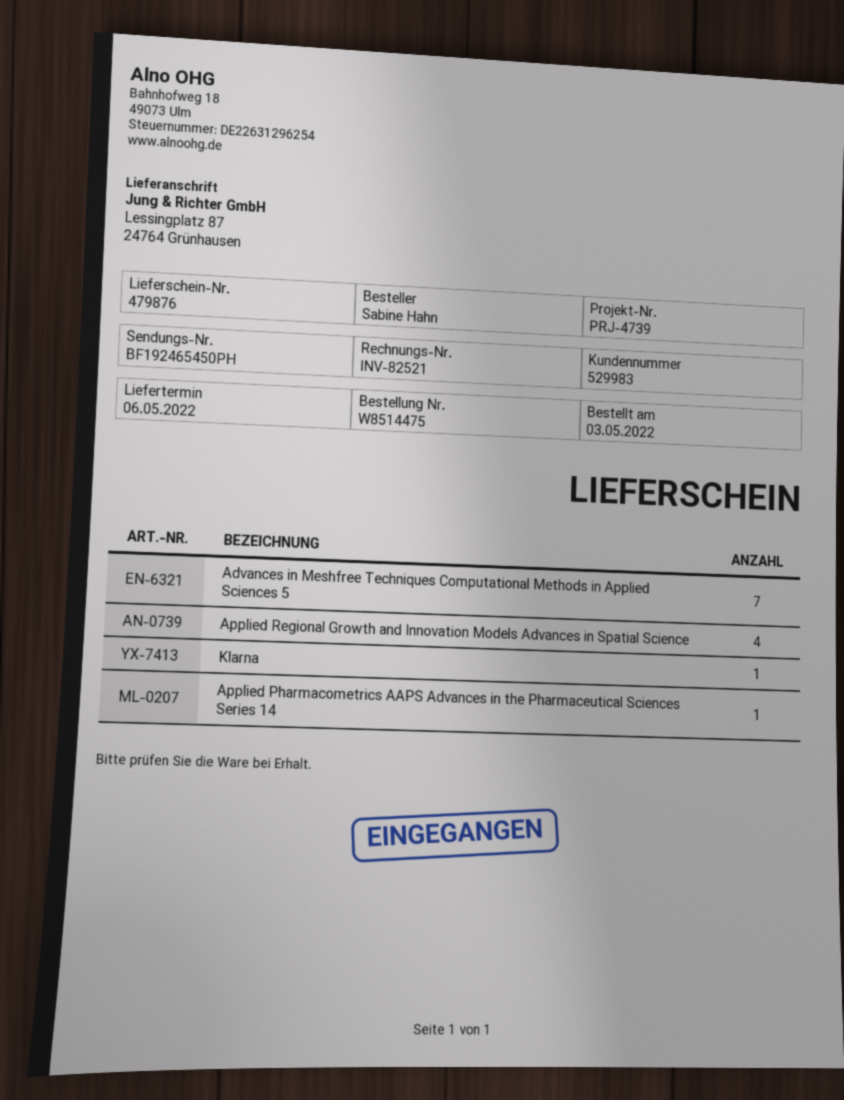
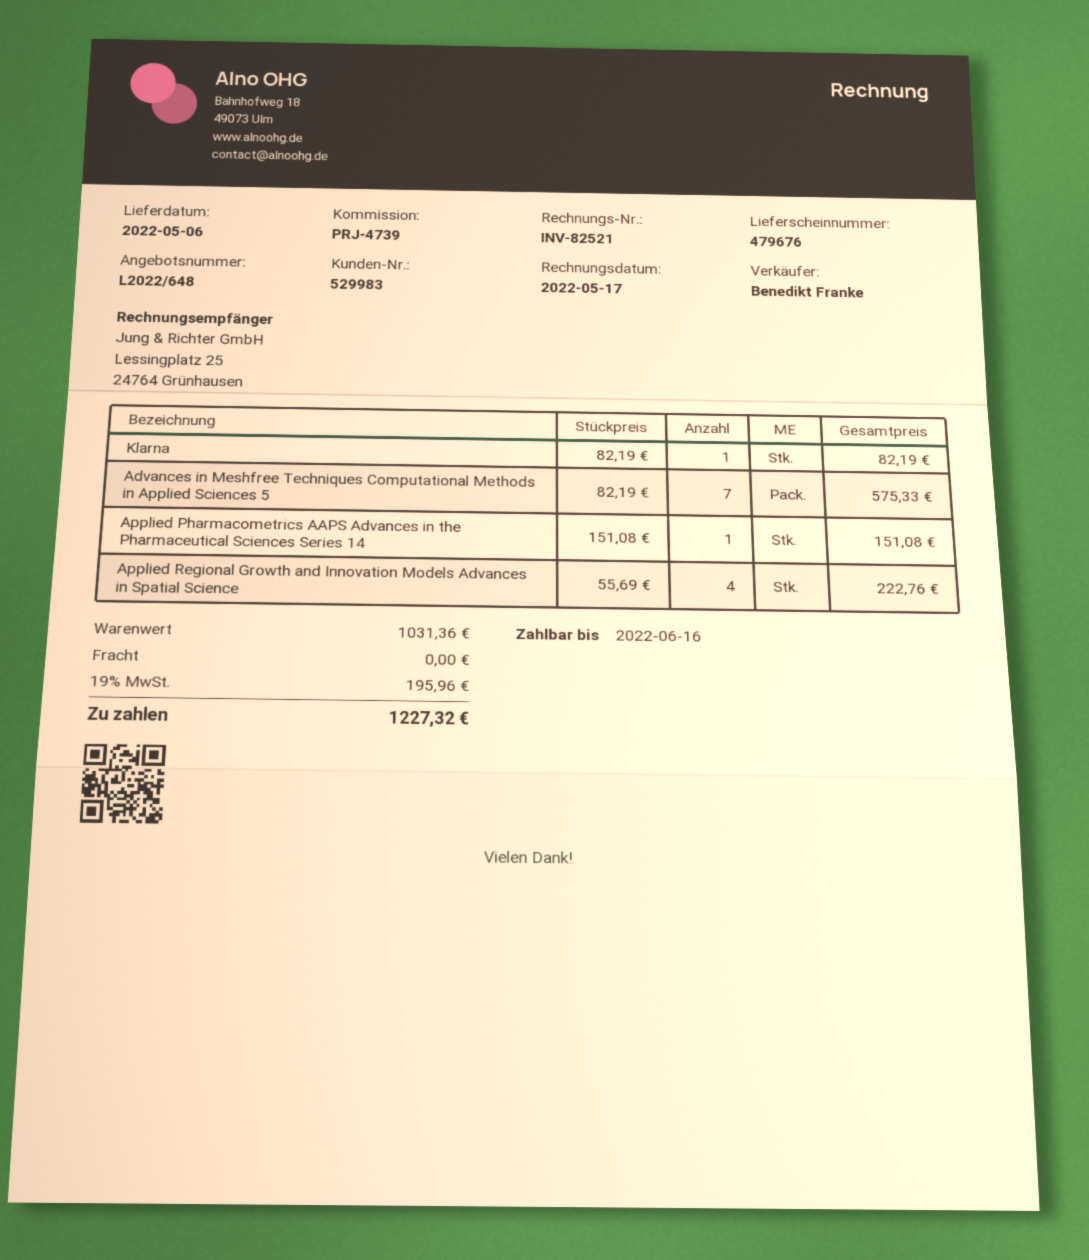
delivery note number: 479876 -> 479676

